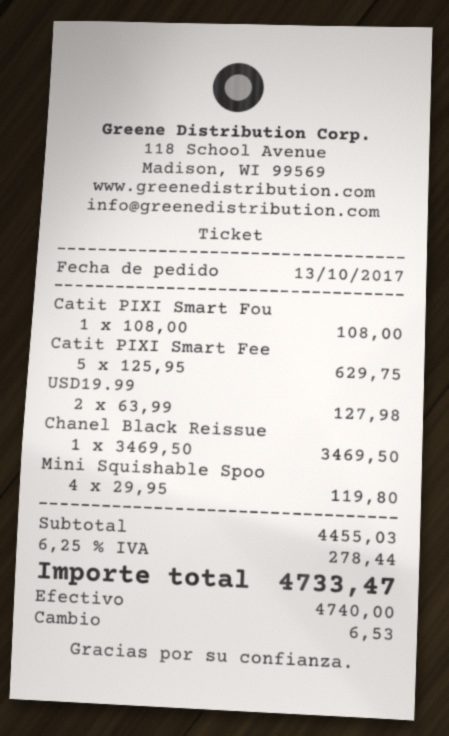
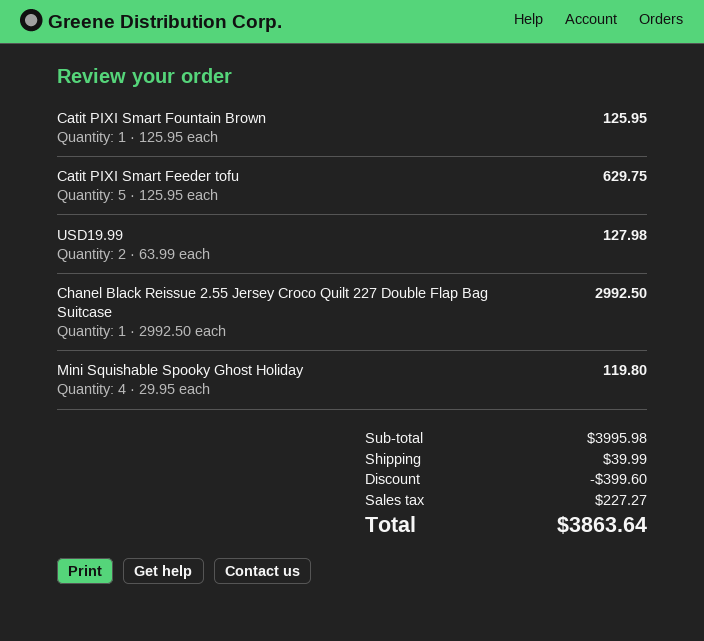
Catit PIXI Smart Fou: 1 x 108.00 = 108.00 -> 1 x 125.95 = 125.95
Chanel Black Reissue: 1 x 3469.50 = 3469.50 -> 1 x 2992.50 = 2992.50
subtotal: 4455.03 -> 3995.98
discount: none -> 399.60
shipping: none -> 39.99
tax: 278.44 -> 227.27
total: 4733.47 -> 3863.64

